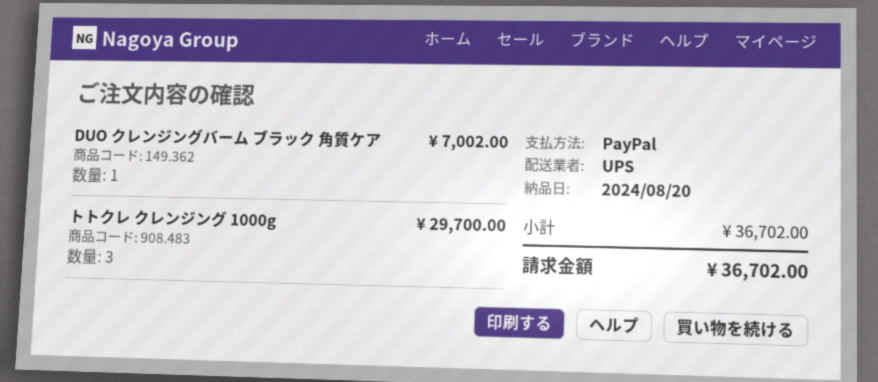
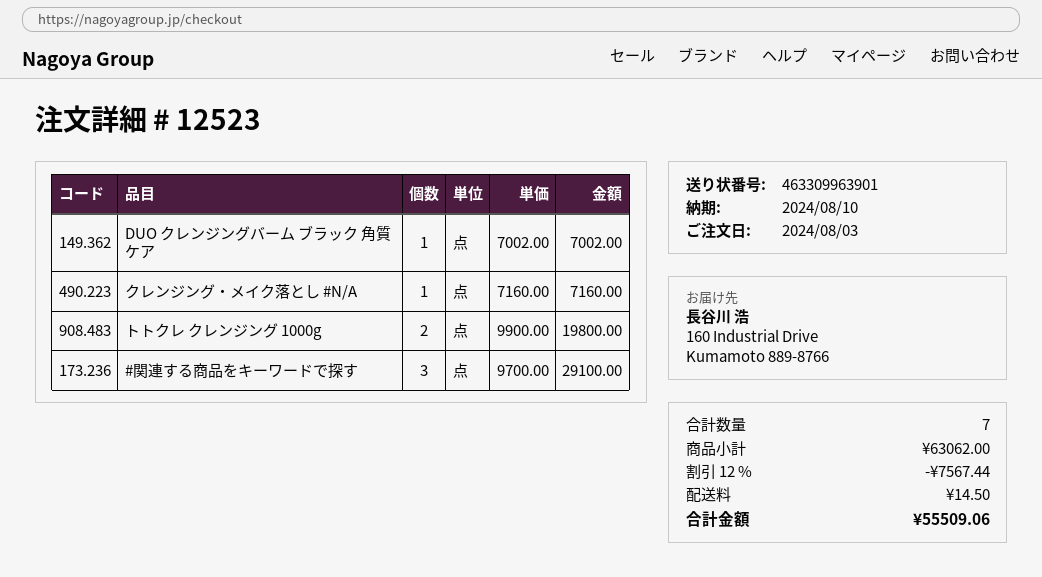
delivery date: 2024-08-20 -> 2024-08-10
トトクレ クレンジング 1000g: 3 for 29700.00 -> 2 for 19800.00
クレンジング・メイク落とし #N/A: none -> 1 for 7160.00
#関連する商品をキーワードで探す: none -> 3 for 29100.00
subtotal: 36702.00 -> 63062.00
discount: none -> 12% = 7567.44
shipping: none -> 14.50
total: 36702.00 -> 55509.06

